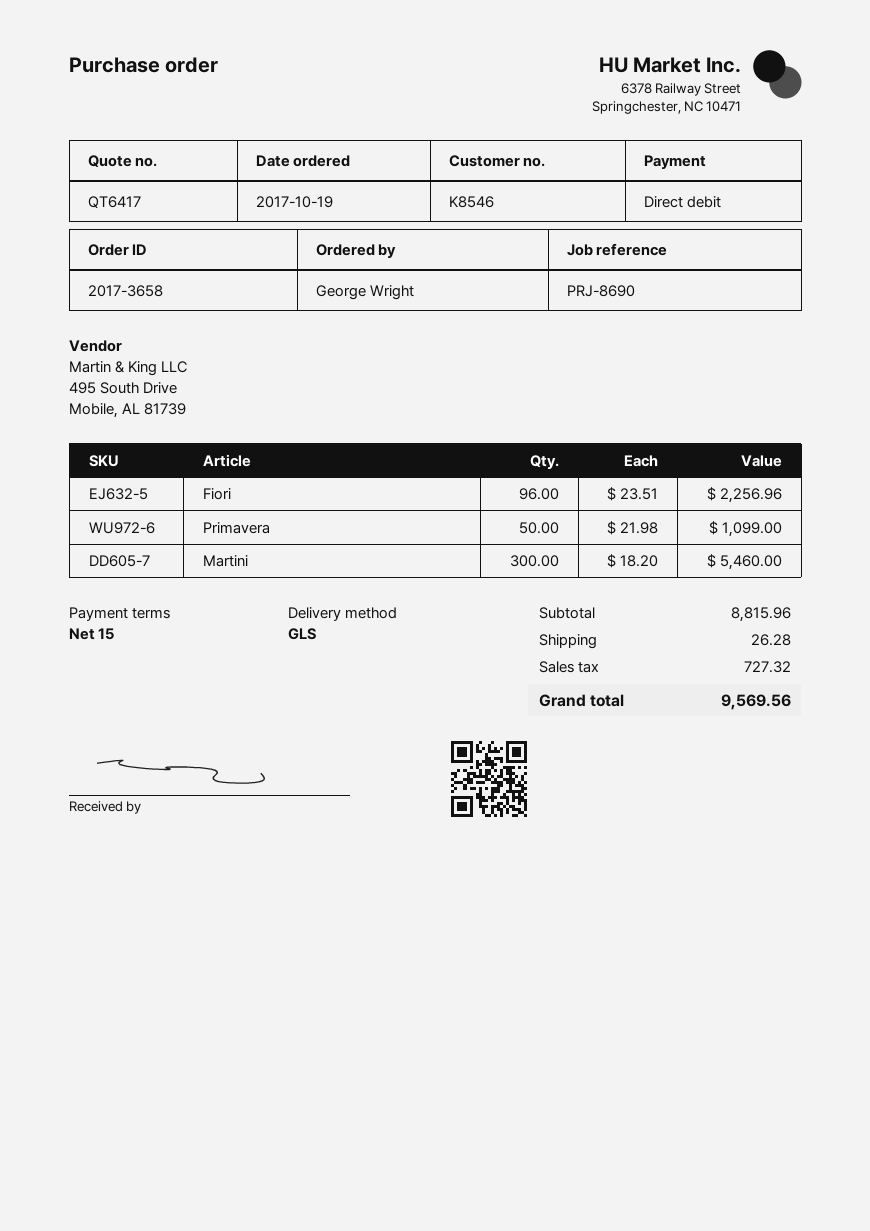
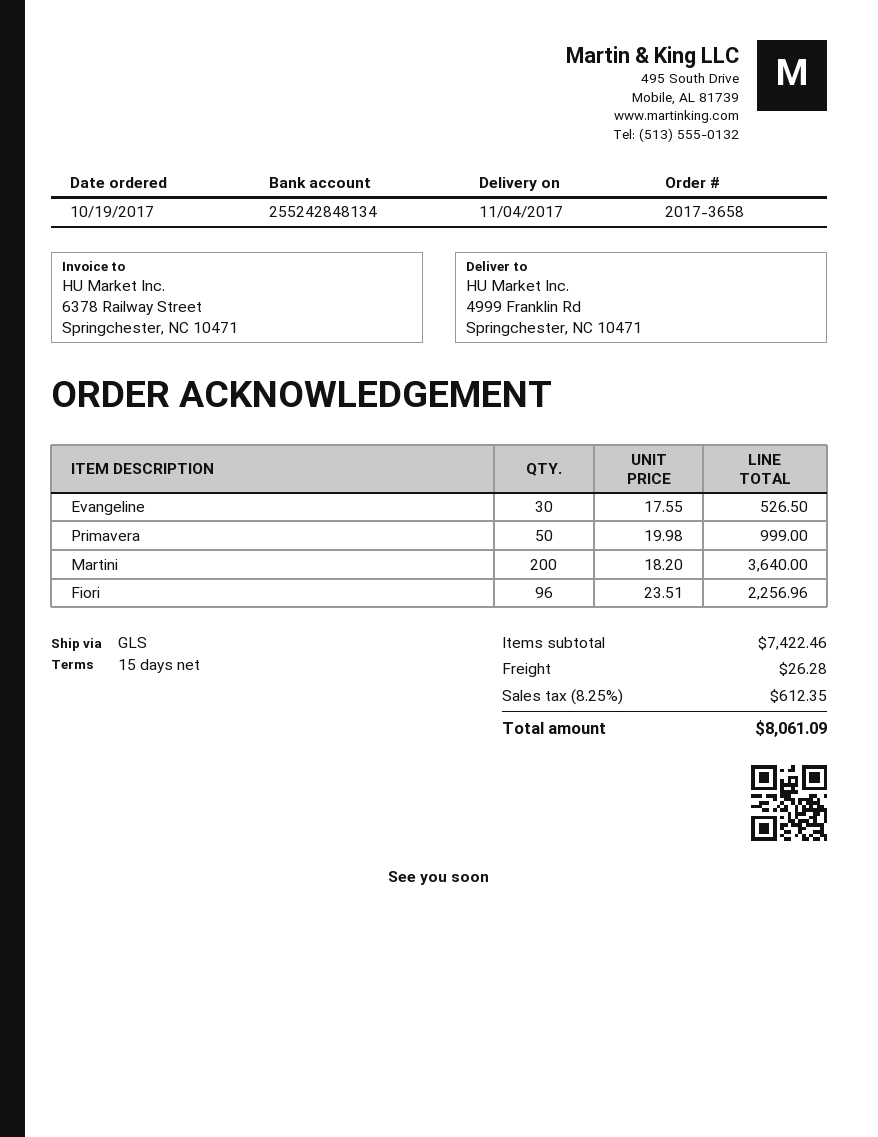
Primavera: 50 x 21.98 = 1099.00 -> 50 x 19.98 = 999.00
Martini: 300 x 18.20 = 5460.00 -> 200 x 18.20 = 3640.00
Evangeline: none -> 30 x 17.55 = 526.50
subtotal: 8815.96 -> 7422.46
tax: 727.32 -> 612.35
total: 9569.56 -> 8061.09

